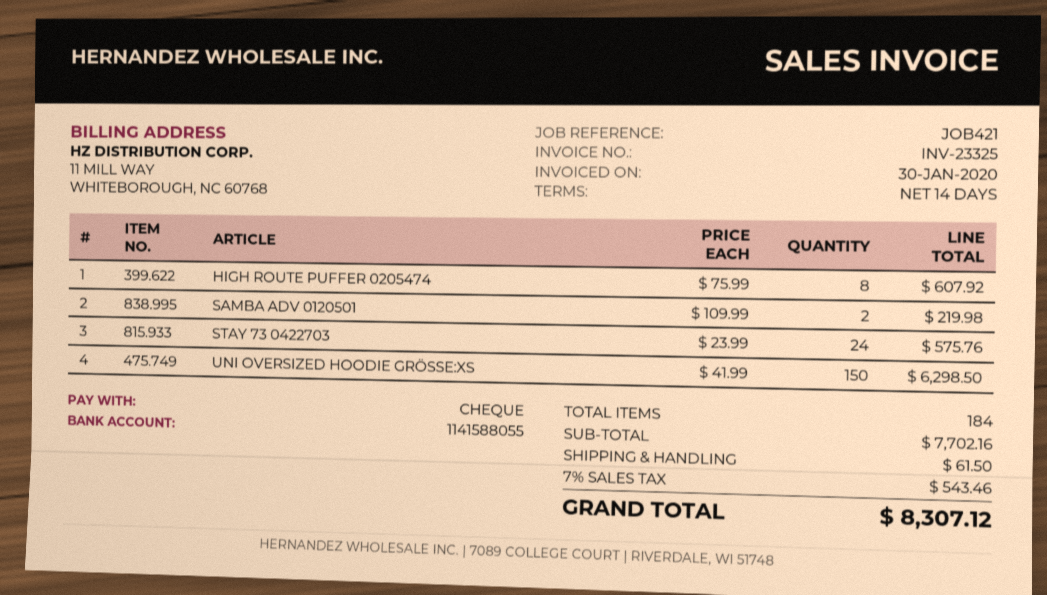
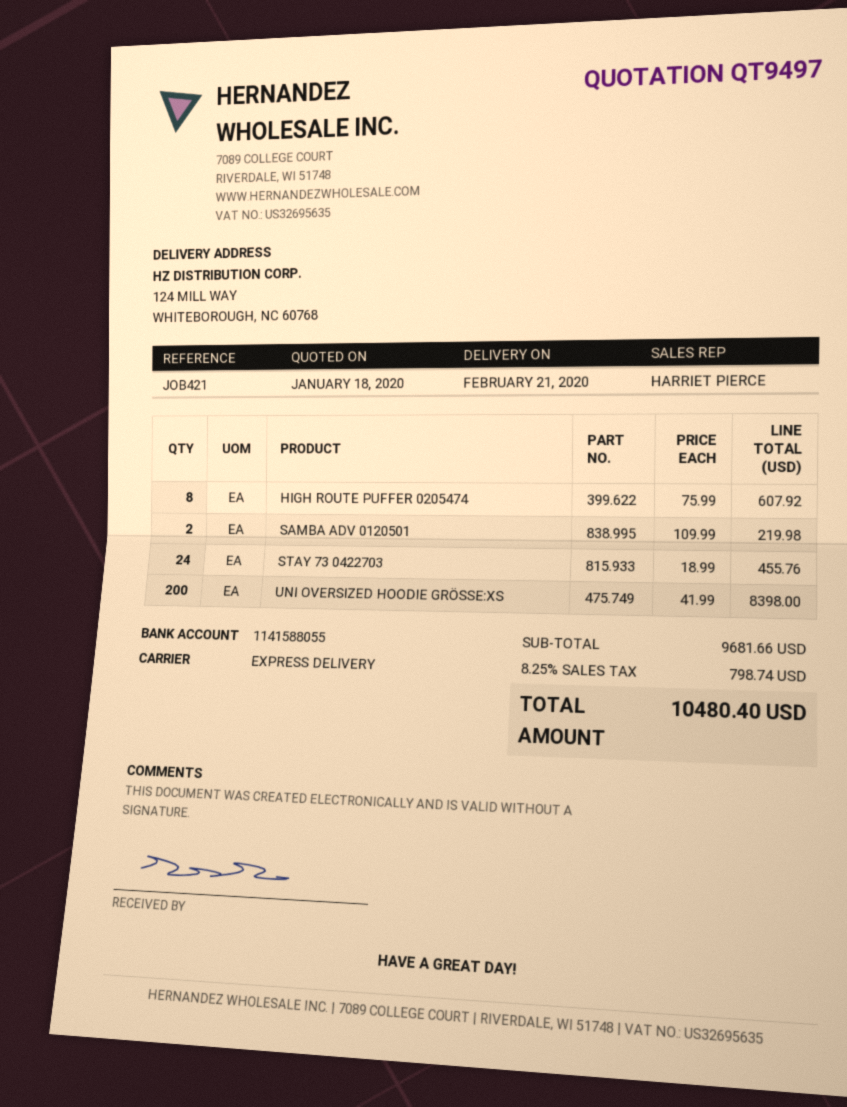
STAY 73 0422703: 24 x 23.99 = 575.76 -> 24 x 18.99 = 455.76
UNI OVERSIZED HOODIE GRÖSSE:XS: 150 x 41.99 = 6298.50 -> 200 x 41.99 = 8398.00
subtotal: 7702.16 -> 9681.66
shipping: 61.50 -> none
tax: 7% = 543.46 -> 8.25% = 798.74
total: 8307.12 -> 10480.40

